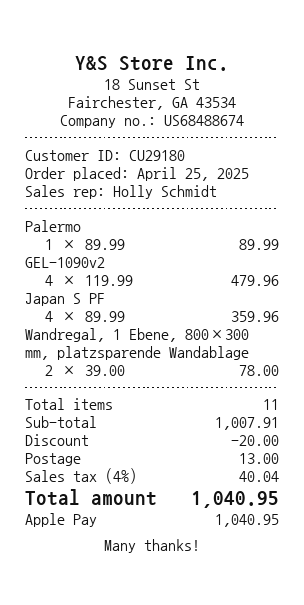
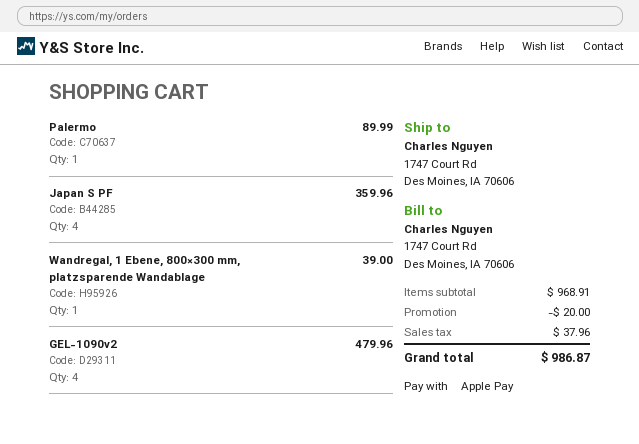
Wandregal, 1 Ebene, 800×300 mm, platzsparende Wandablage: 2 for 78.00 -> 1 for 39.00
subtotal: 1007.91 -> 968.91
shipping: 13.00 -> none
tax: 40.04 -> 37.96
total: 1040.95 -> 986.87

